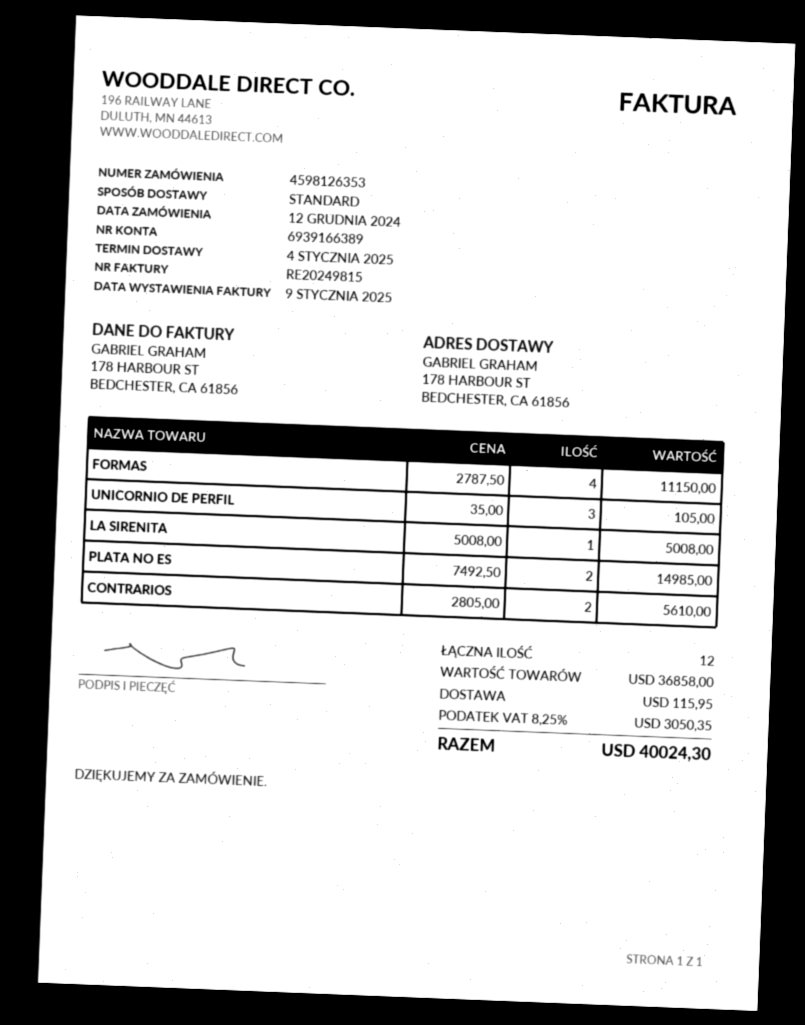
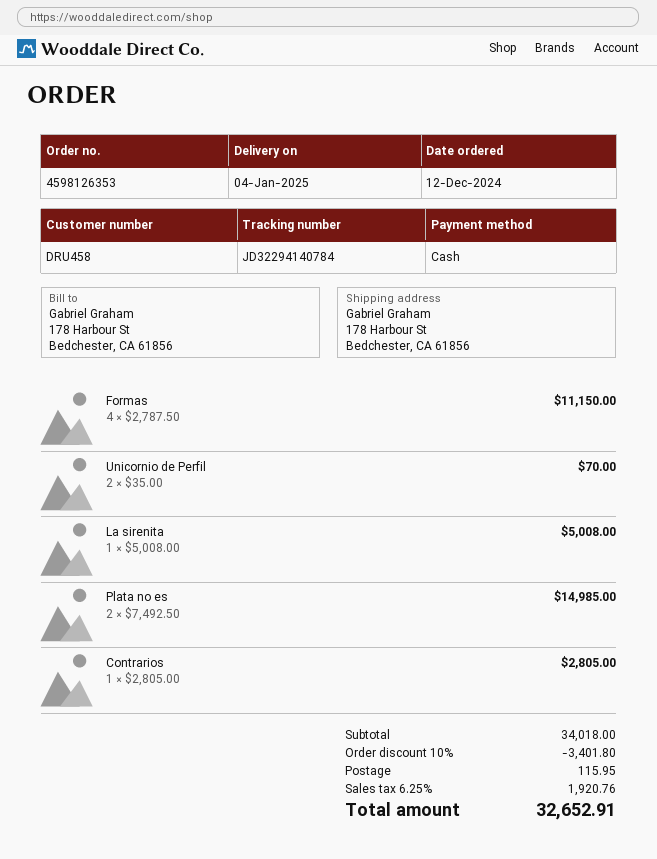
UNICORNIO DE PERFIL: 3 x 35.00 = 105.00 -> 2 x 35.00 = 70.00
CONTRARIOS: 2 x 2805.00 = 5610.00 -> 1 x 2805.00 = 2805.00
subtotal: 36858.00 -> 34018.00
discount: none -> 10% = 3401.80
tax: 8.25% = 3050.35 -> 6.25% = 1920.76
total: 40024.30 -> 32652.91

